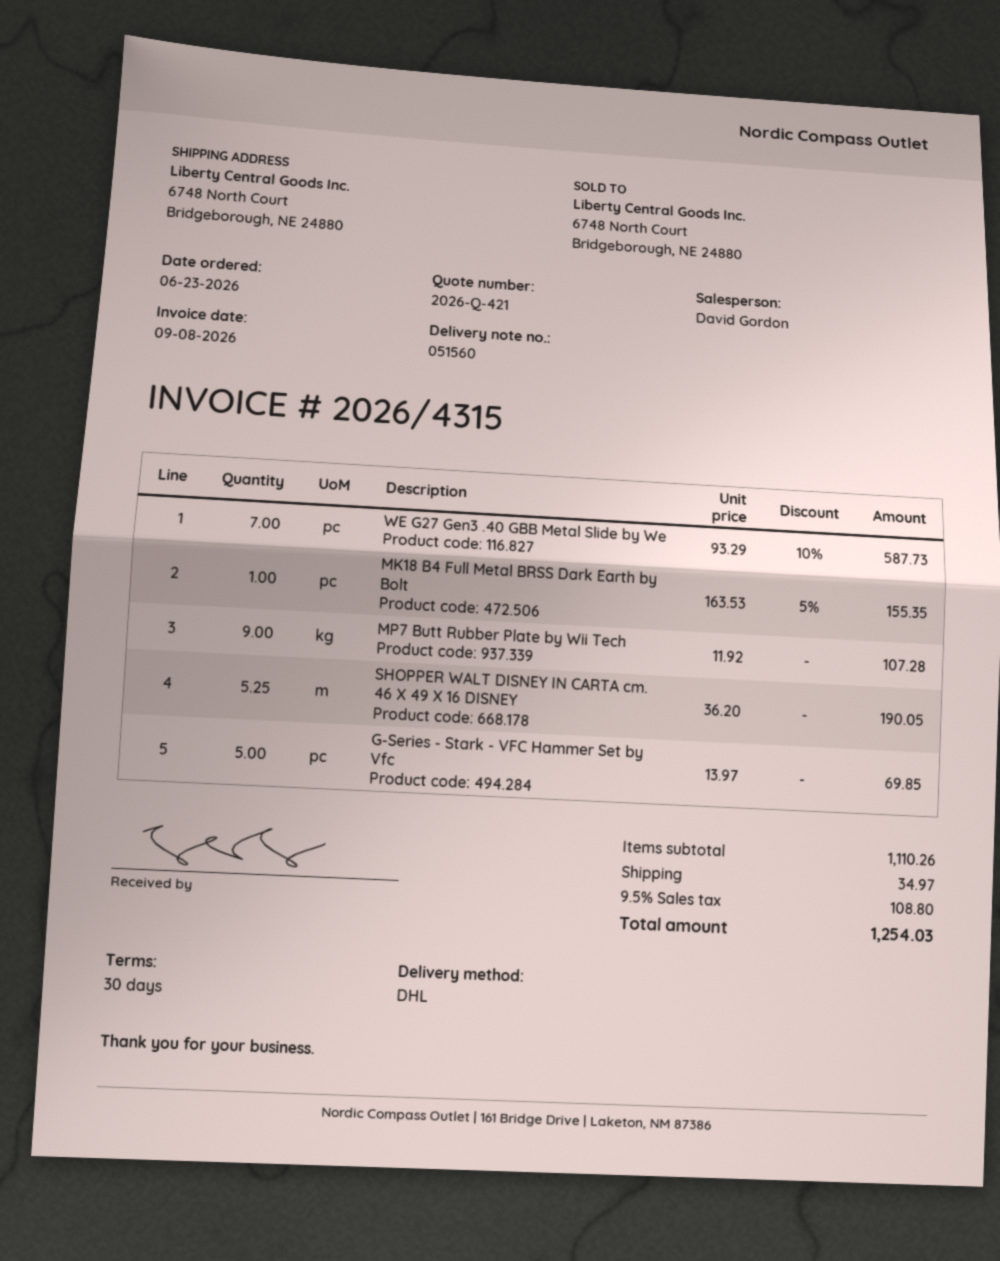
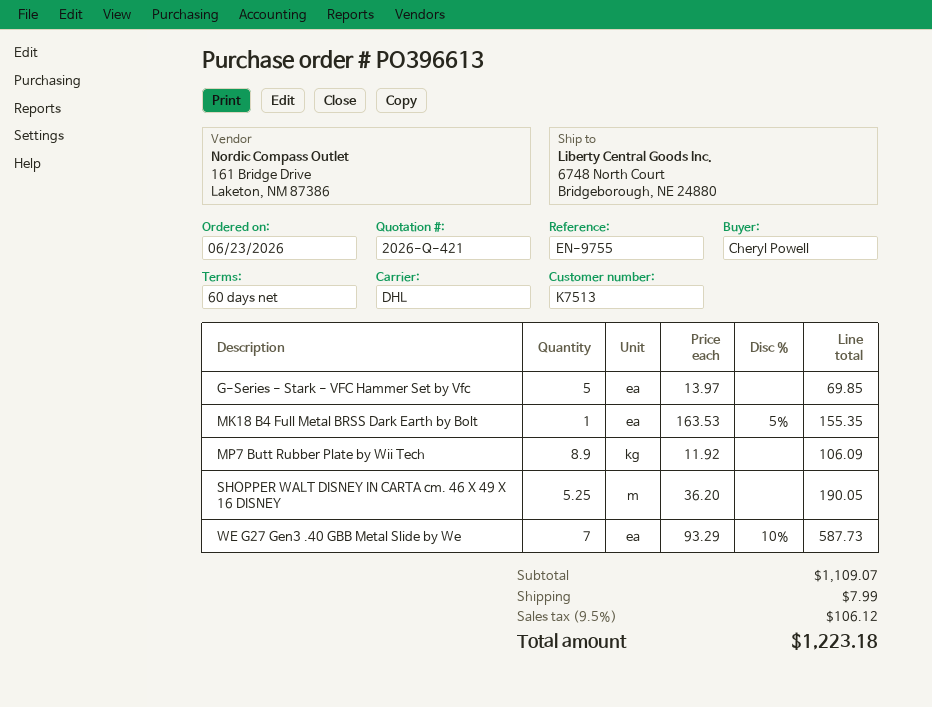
payment terms: 30 days -> 60 days
MP7 Butt Rubber Plate by Wii Tech: 9 x 11.92 = 107.28 -> 8.9 x 11.92 = 106.09
subtotal: 1110.26 -> 1109.07
shipping: 34.97 -> 7.99
tax: 9.5% = 108.80 -> 9.5% = 106.12
total: 1254.03 -> 1223.18

